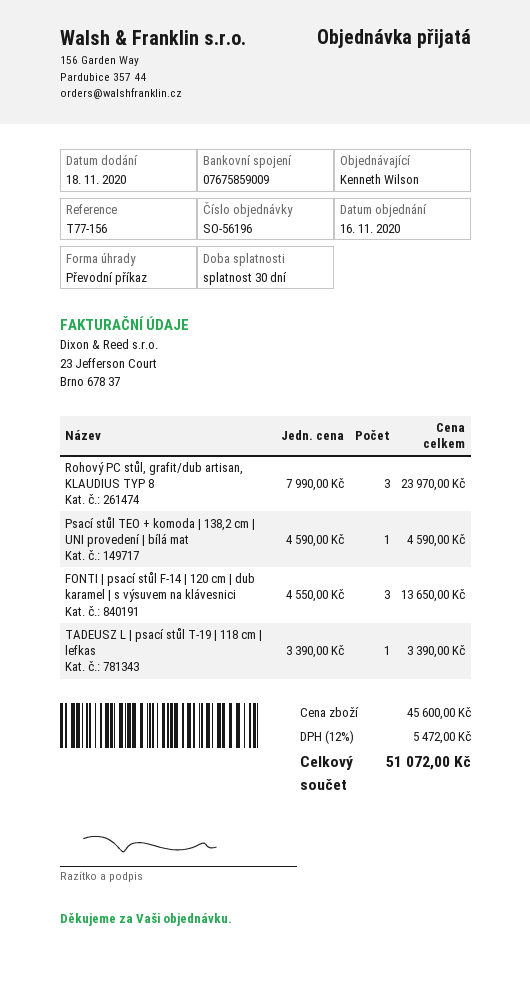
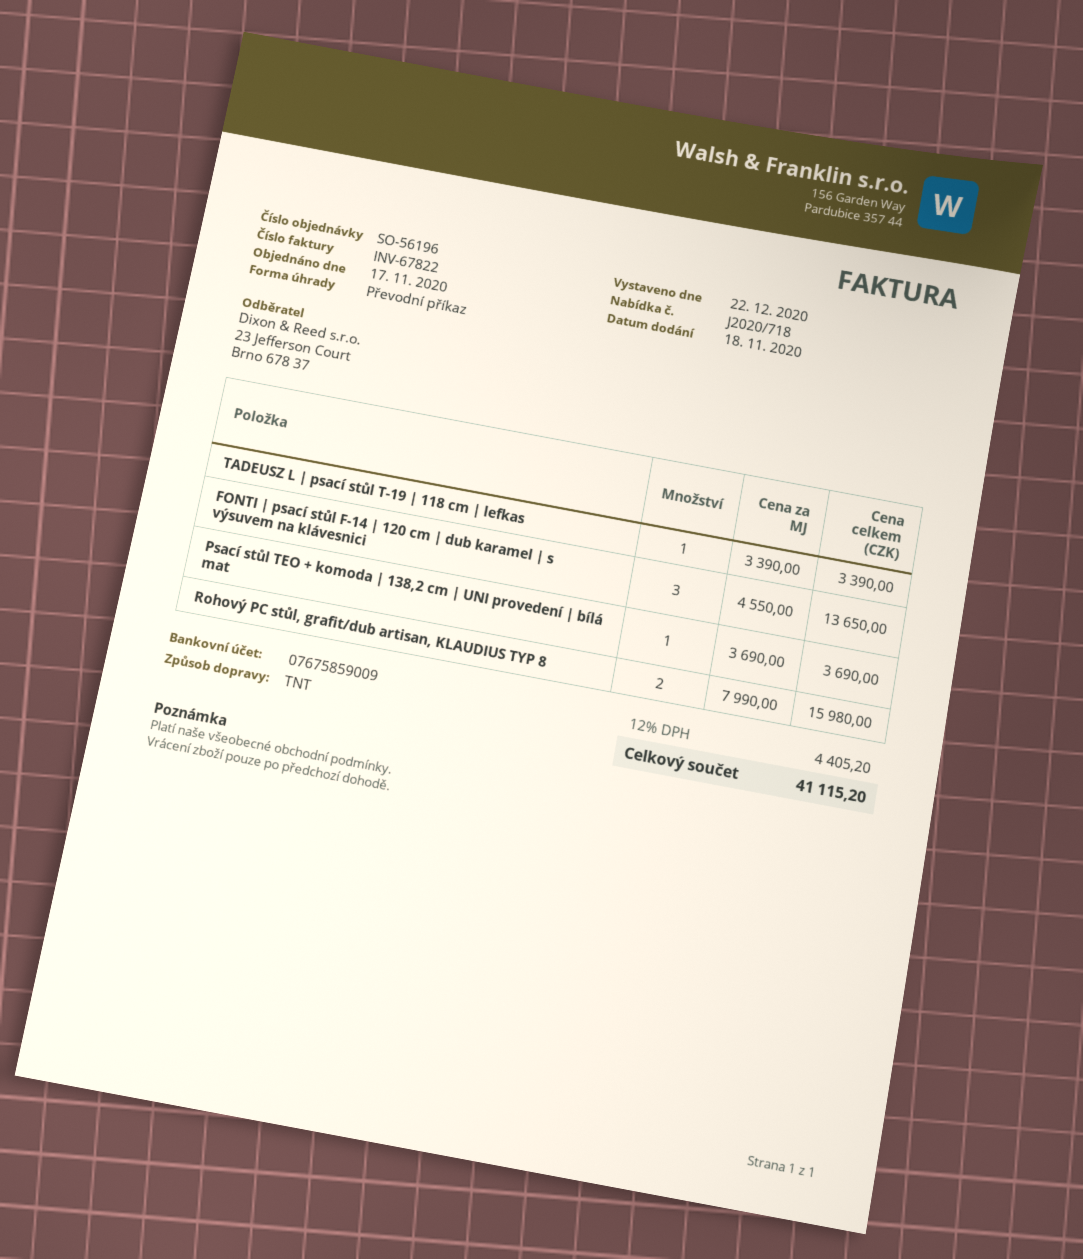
order date: 2020-11-16 -> 2020-11-17
Rohový PC stůl, grafit/dub artisan, KLAUDIUS TYP 8: 3 x 7990.00 = 23970.00 -> 2 x 7990.00 = 15980.00
Psací stůl TEO + komoda | 138,2 cm | UNI provedení | bílá mat: 1 x 4590.00 = 4590.00 -> 1 x 3690.00 = 3690.00
tax: 12% = 5472.00 -> 12% = 4405.20
total: 51072.00 -> 41115.20

